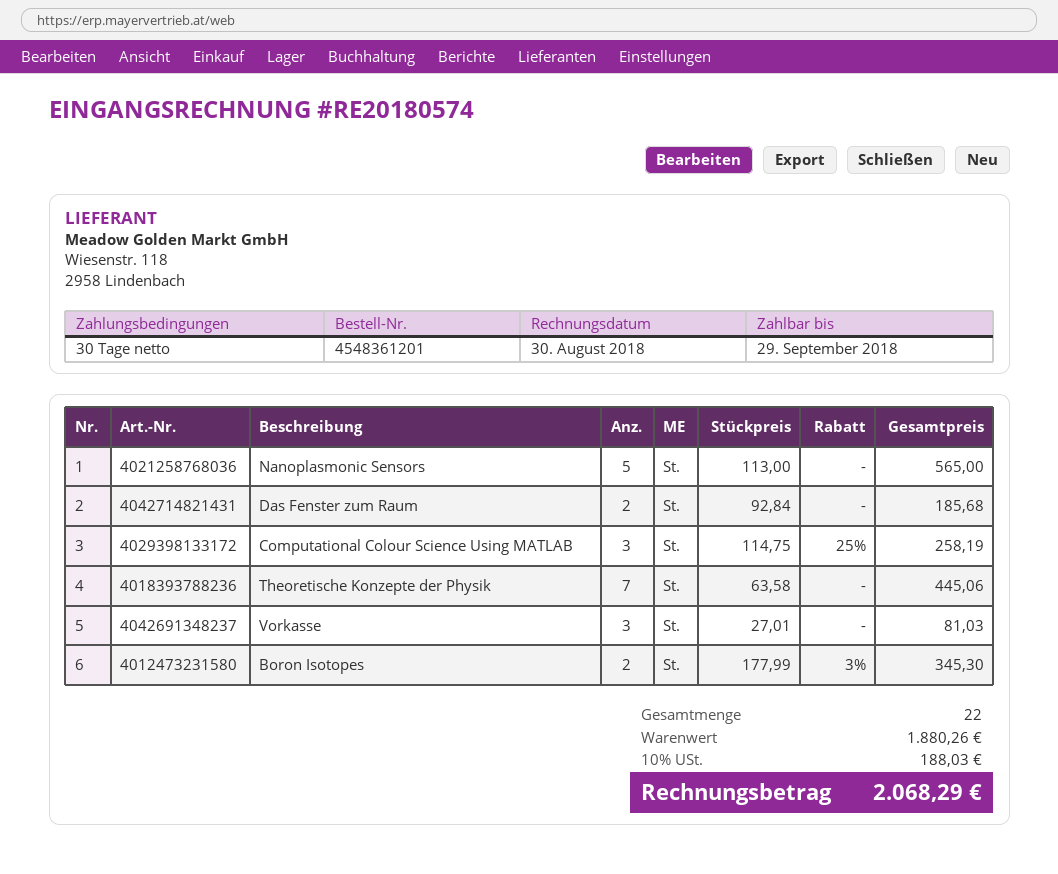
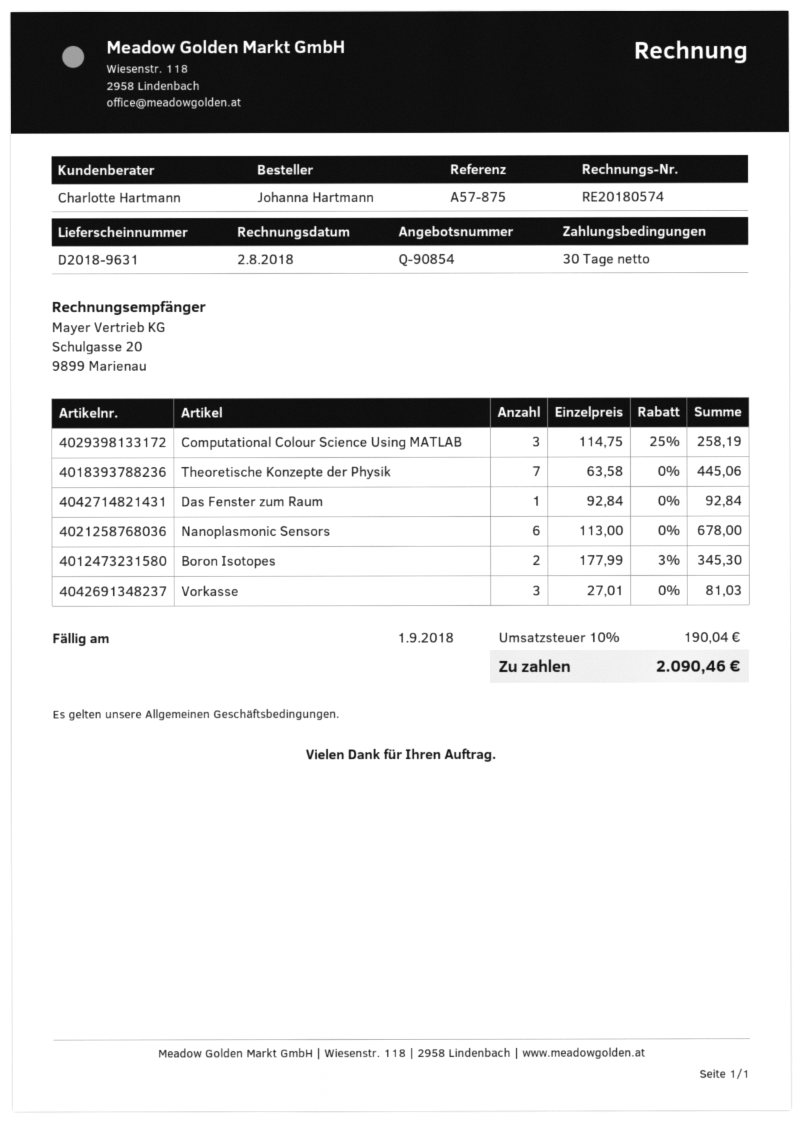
invoice date: 2018-08-30 -> 2018-08-02
due date: 2018-09-29 -> 2018-09-01
Nanoplasmonic Sensors: 5 x 113.00 = 565.00 -> 6 x 113.00 = 678.00
Das Fenster zum Raum: 2 x 92.84 = 185.68 -> 1 x 92.84 = 92.84
tax: 10% = 188.03 -> 10% = 190.04
total: 2068.29 -> 2090.46

